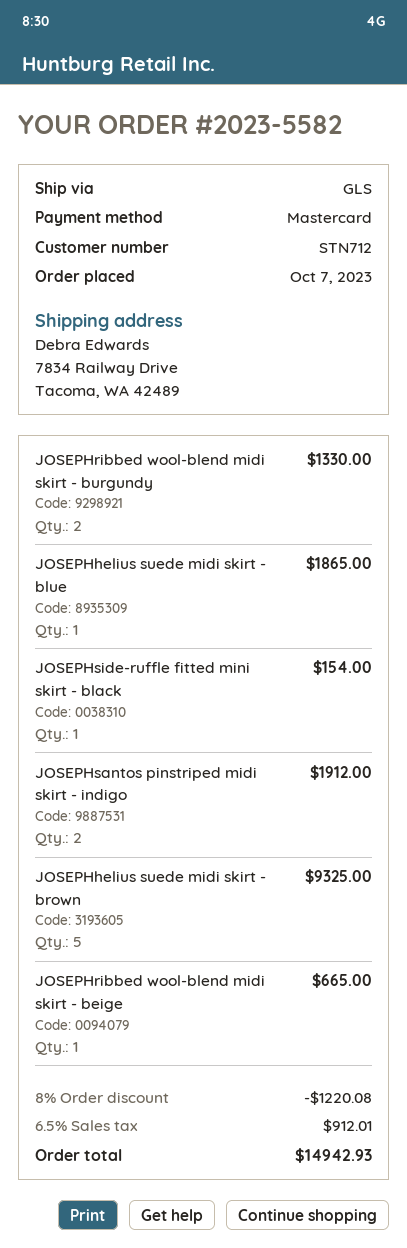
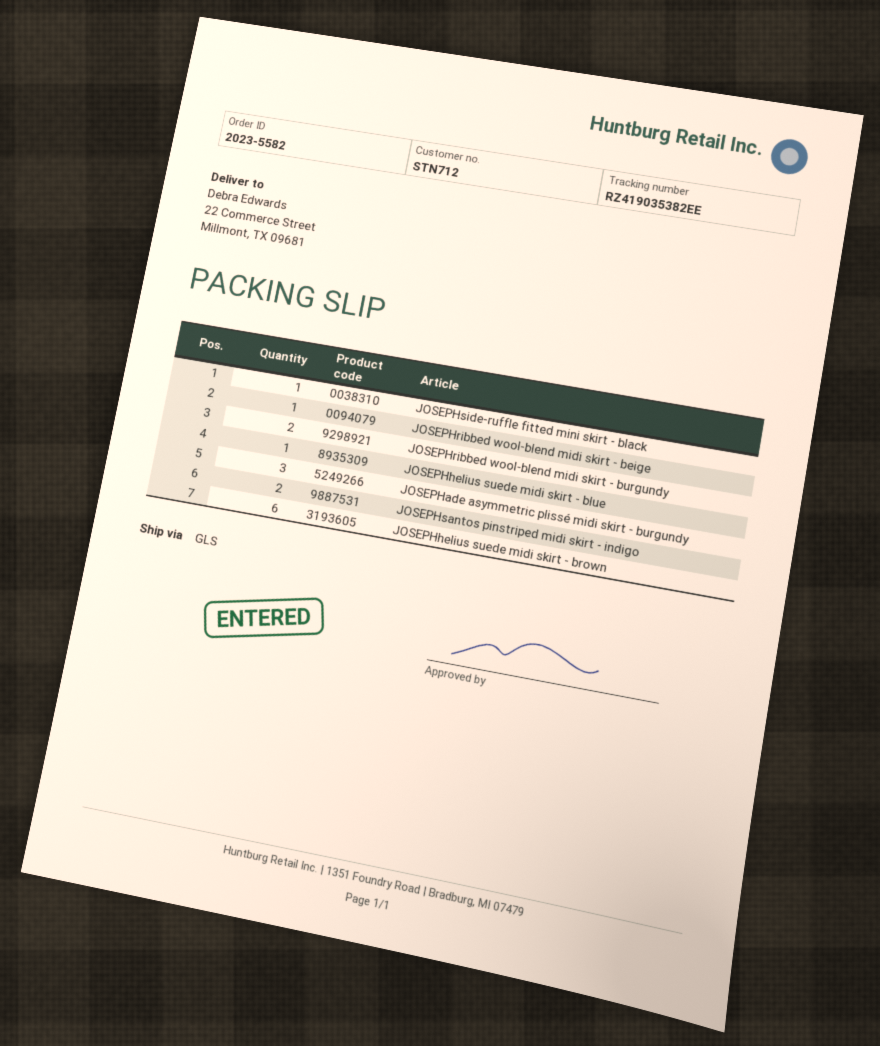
ship to: 7834 Railway Drive, Tacoma, WA 42489 -> 22 Commerce Street, Millmont, TX 09681
JOSEPHhelius suede midi skirt - brown: 5 -> 6
JOSEPHade asymmetric plissé midi skirt - burgundy: none -> 3

